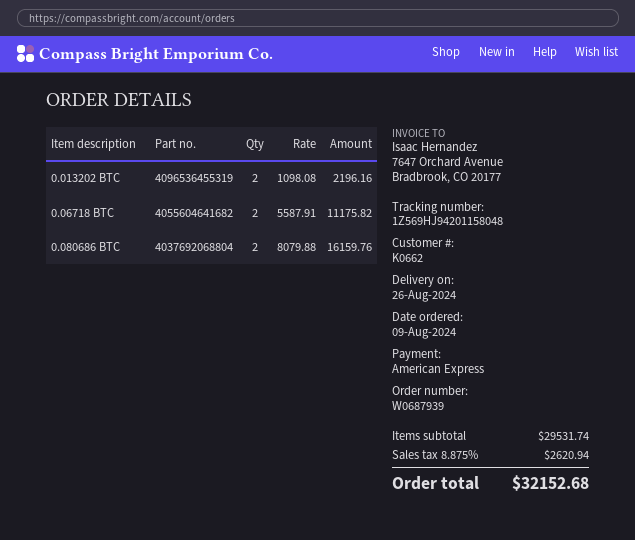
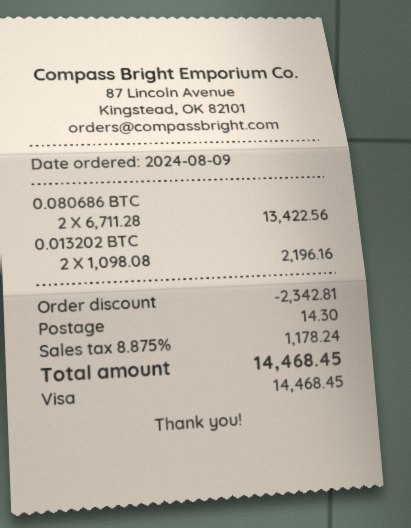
payment method: American Express -> Visa
0.06718 BTC: 2 x 5587.91 = 11175.82 -> none
0.080686 BTC: 2 x 8079.88 = 16159.76 -> 2 x 6711.28 = 13422.56
discount: none -> 2342.81
shipping: none -> 14.30
tax: 8.875% = 2620.94 -> 8.875% = 1178.24
total: 32152.68 -> 14468.45

